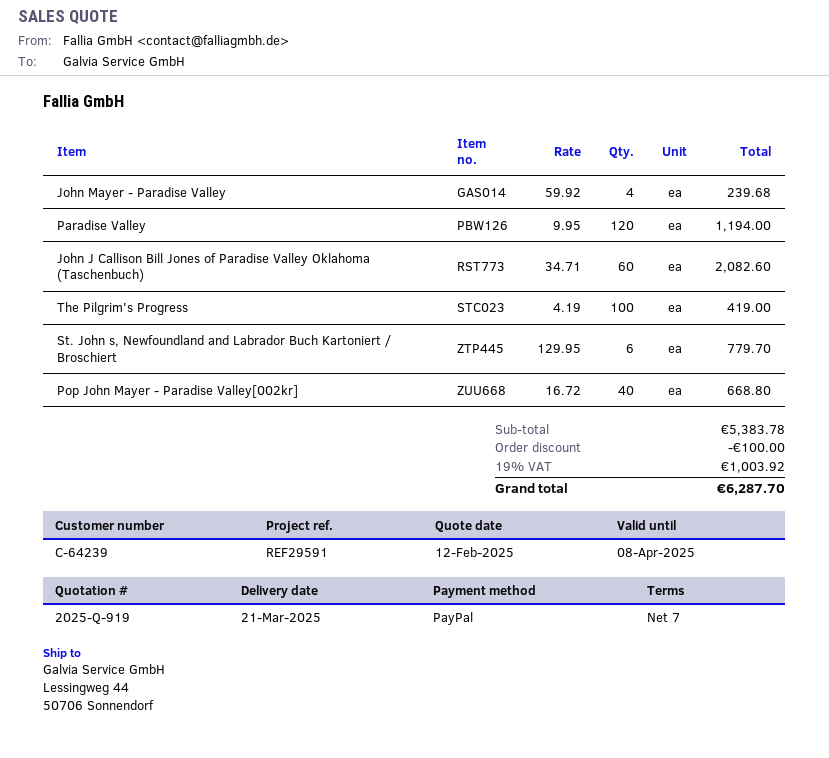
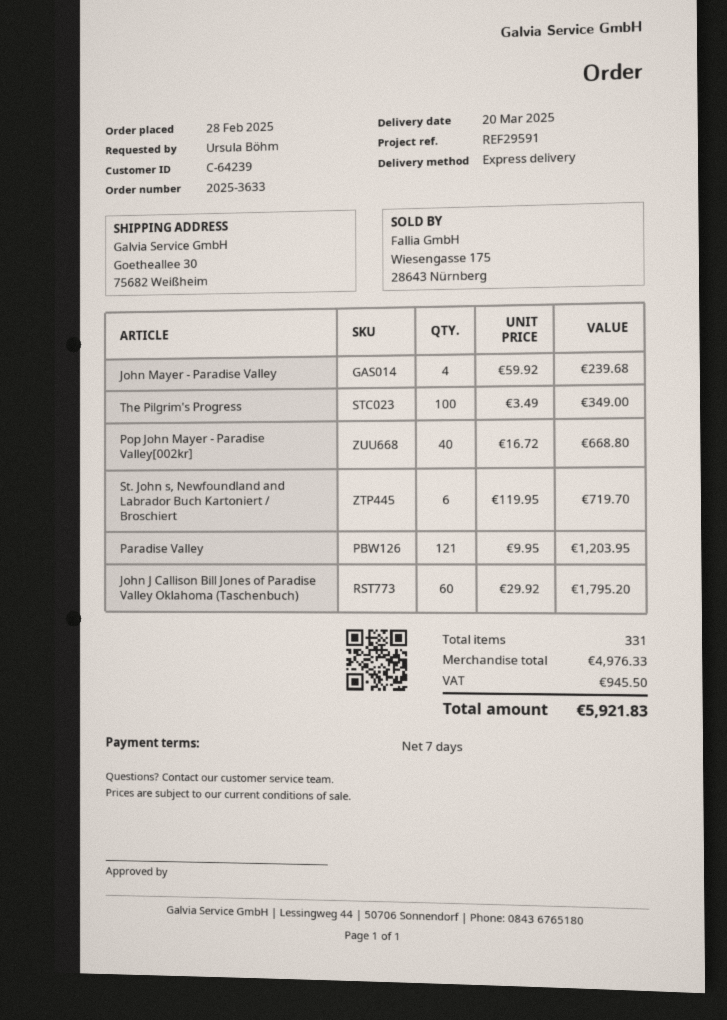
delivery date: 2025-03-21 -> 2025-03-20
ship to: Lessingweg 44, 50706 Sonnendorf -> Goetheallee 30, 75682 Weißheim
Paradise Valley: 120 x 9.95 = 1194.00 -> 121 x 9.95 = 1203.95
John J Callison Bill Jones of Paradise Valley Oklahoma (Taschenbuch): 60 x 34.71 = 2082.60 -> 60 x 29.92 = 1795.20
The Pilgrim's Progress: 100 x 4.19 = 419.00 -> 100 x 3.49 = 349.00
St. John s, Newfoundland and Labrador Buch Kartoniert / Broschiert: 6 x 129.95 = 779.70 -> 6 x 119.95 = 719.70
subtotal: 5383.78 -> 4976.33
discount: 100.00 -> none
tax: 1003.92 -> 945.50
total: 6287.70 -> 5921.83

